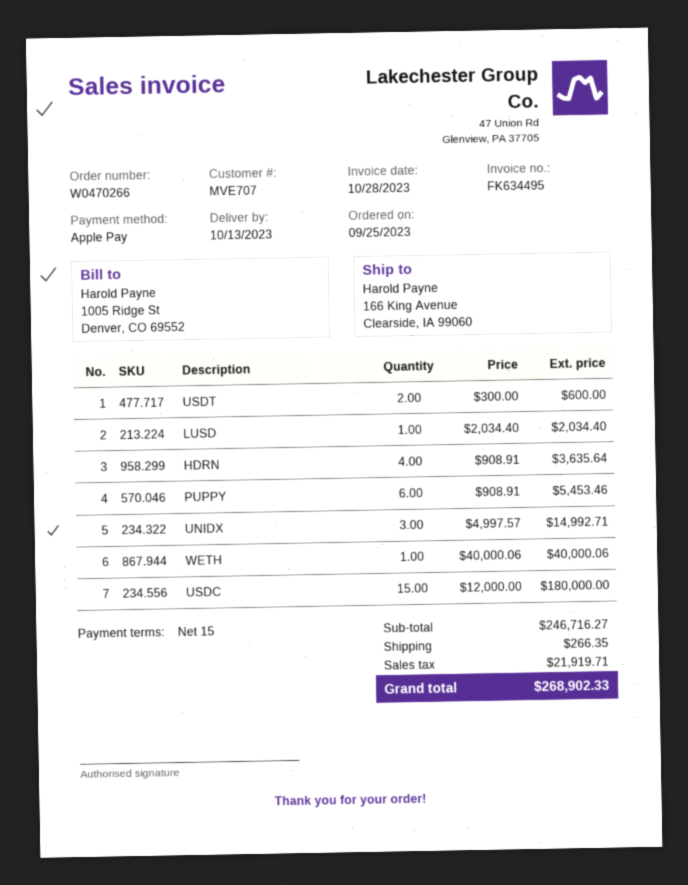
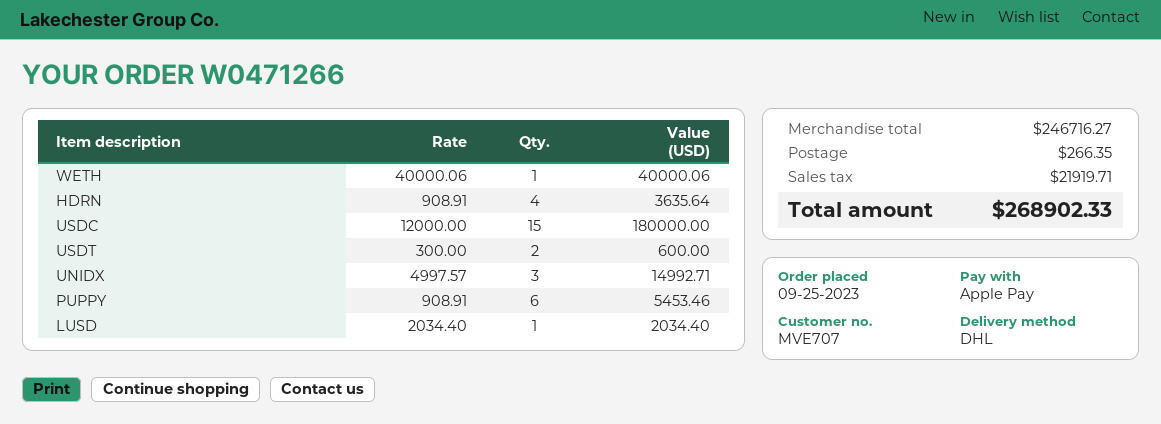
order number: W0470266 -> W0471266

